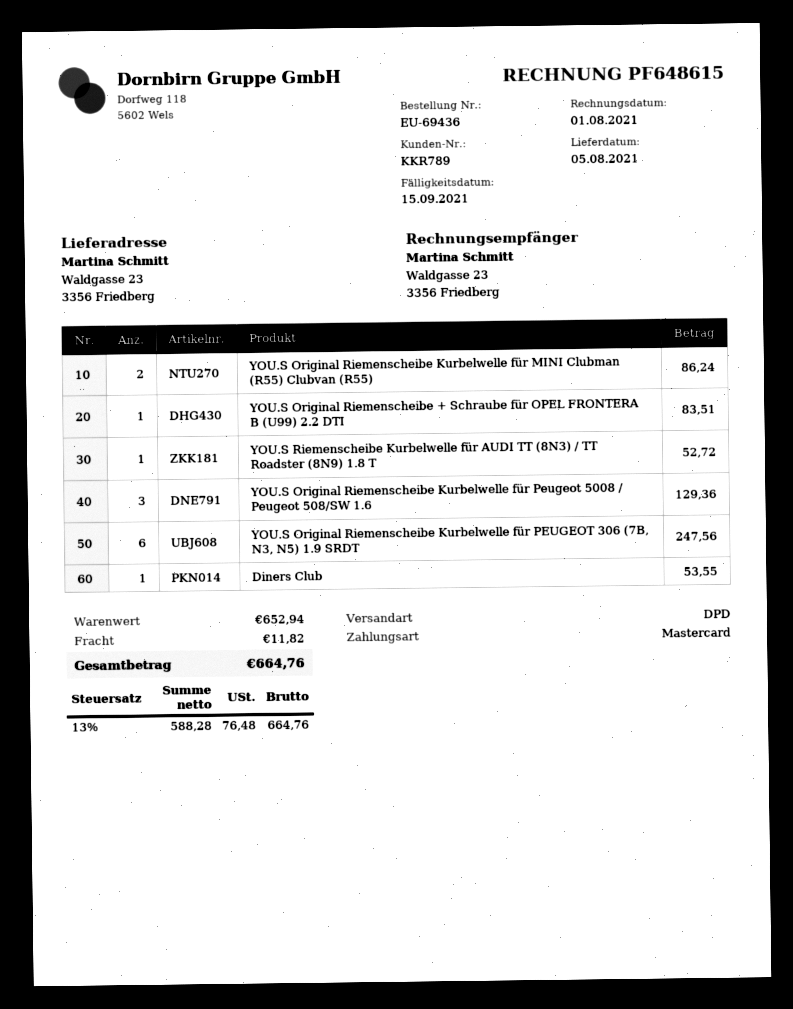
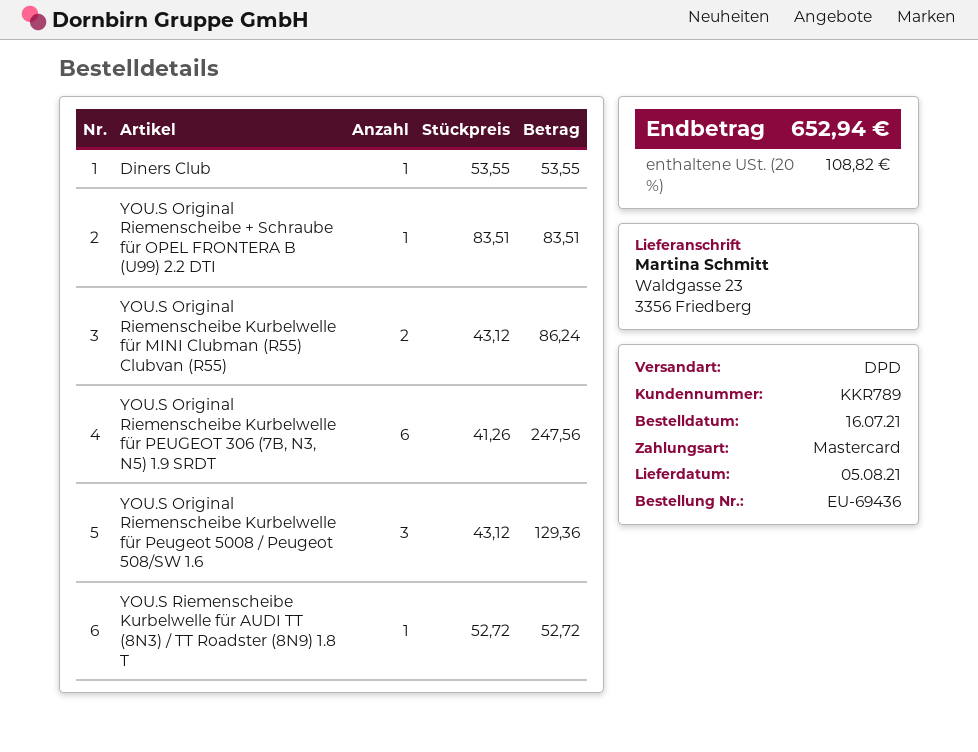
shipping: 11.82 -> none
tax: 13% = 76.48 -> 20% = 108.82
total: 664.76 -> 652.94

